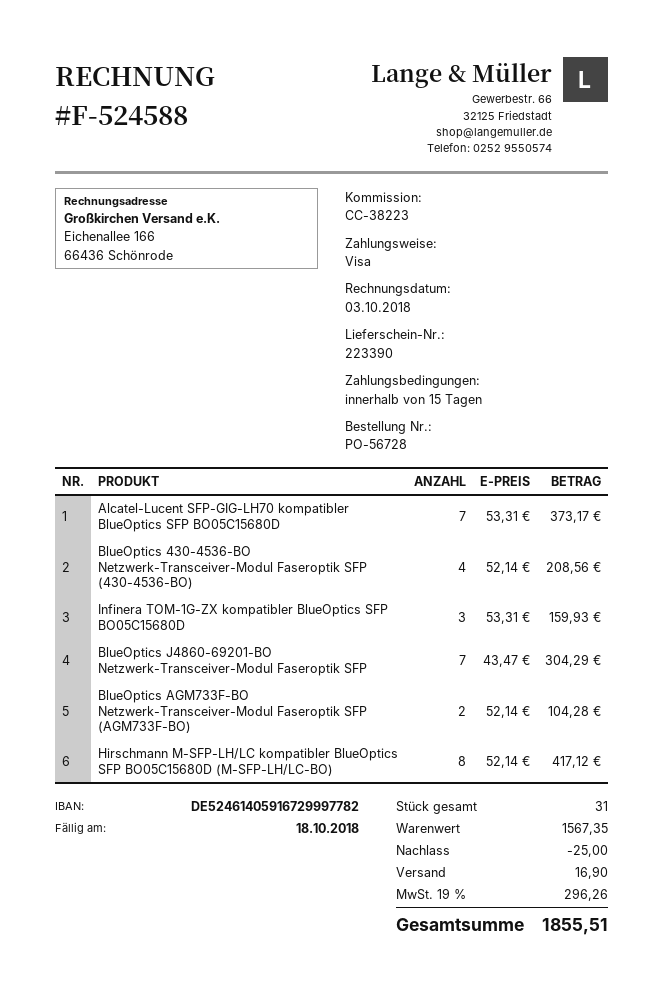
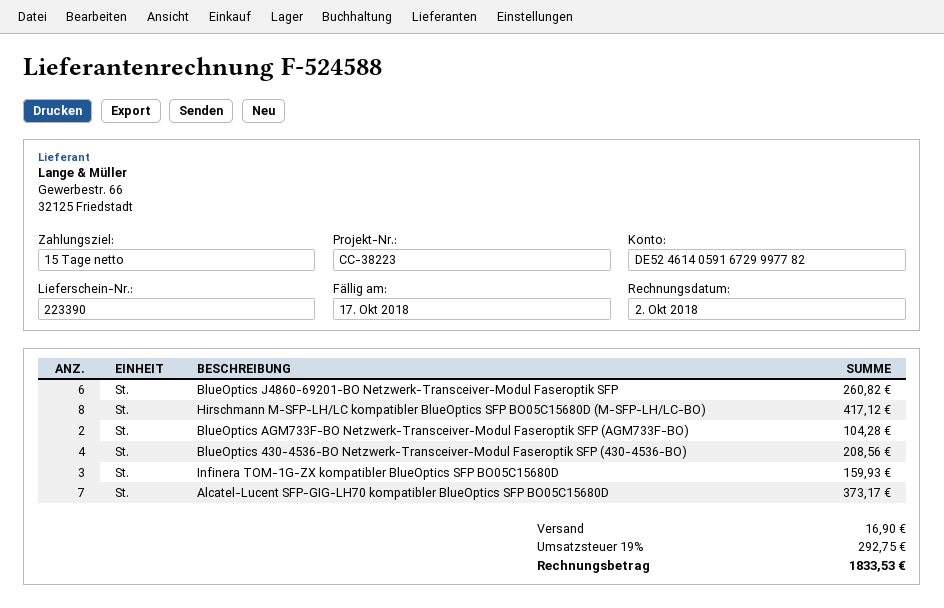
invoice date: 2018-10-03 -> 2018-10-02
due date: 2018-10-18 -> 2018-10-17
BlueOptics J4860-69201-BO Netzwerk-Transceiver-Modul Faseroptik SFP: 7 for 304.29 -> 6 for 260.82
discount: 25.00 -> none
tax: 19% = 296.26 -> 19% = 292.75
total: 1855.51 -> 1833.53

